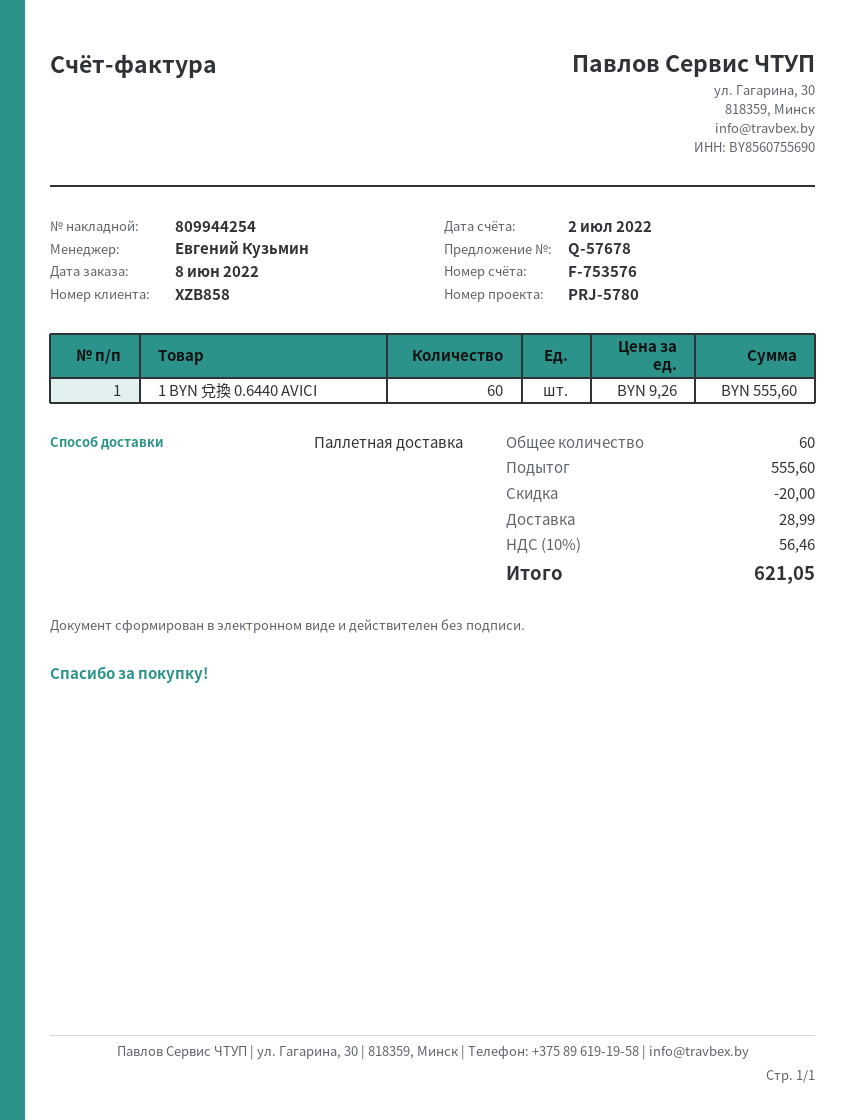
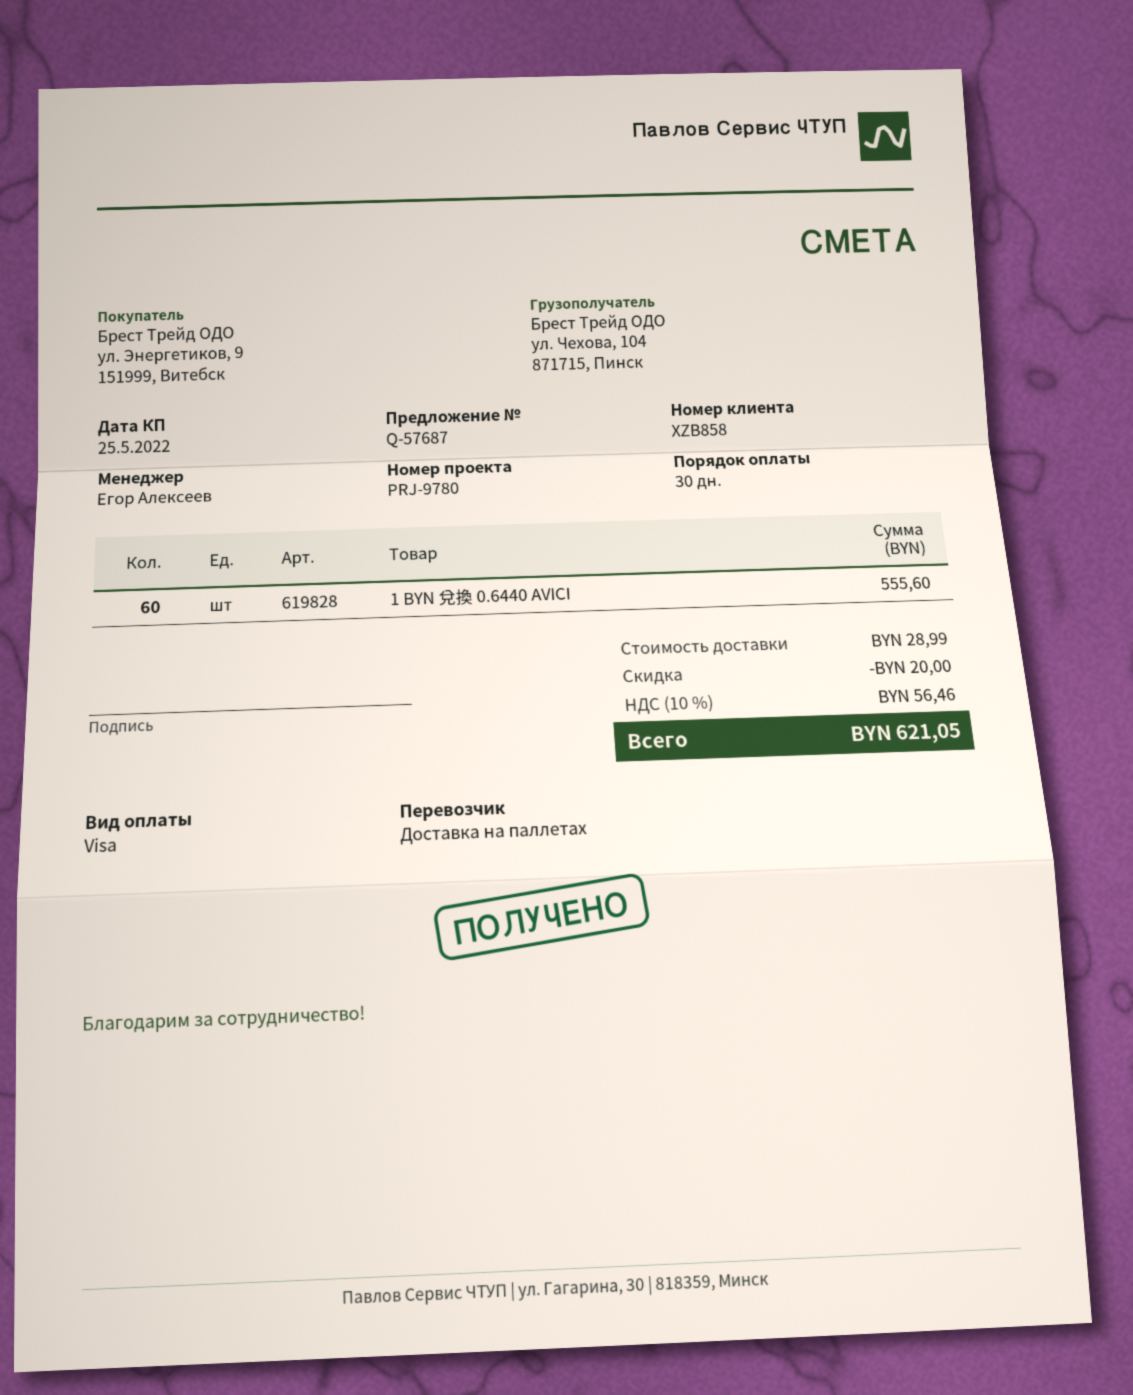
quote number: Q-57678 -> Q-57687
reference: PRJ-5780 -> PRJ-9780
sales rep: Евгений Кузьмин -> Егор Алексеев

